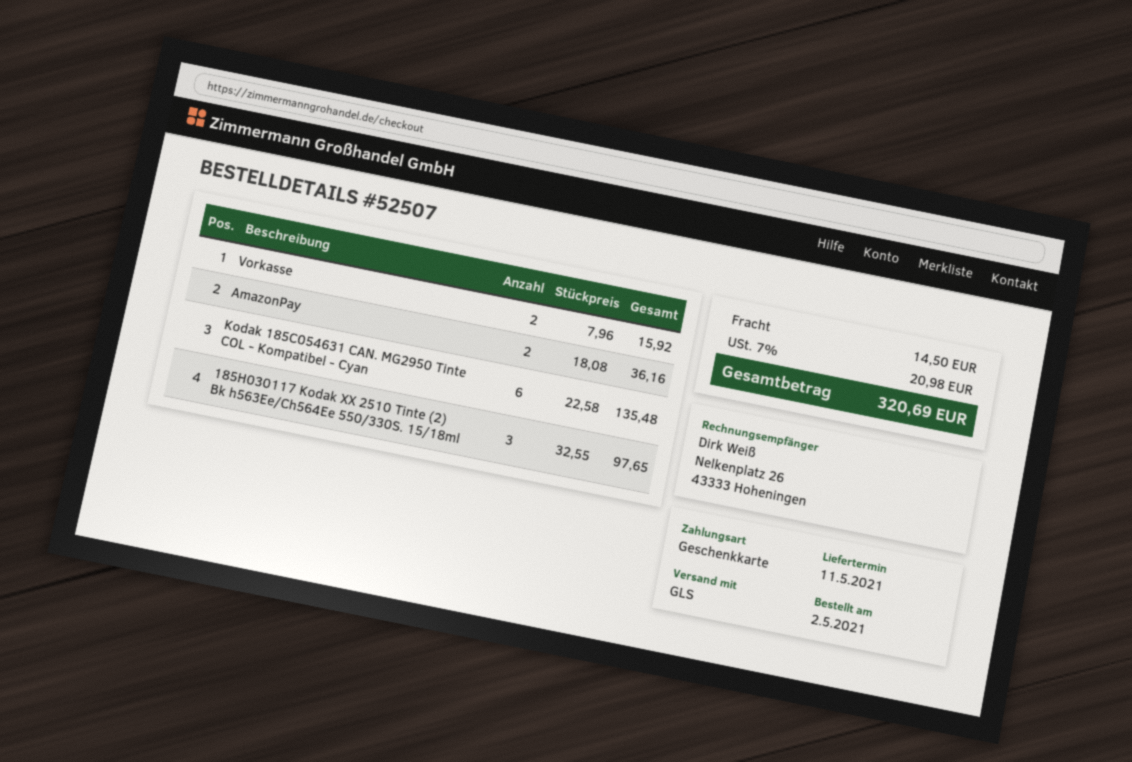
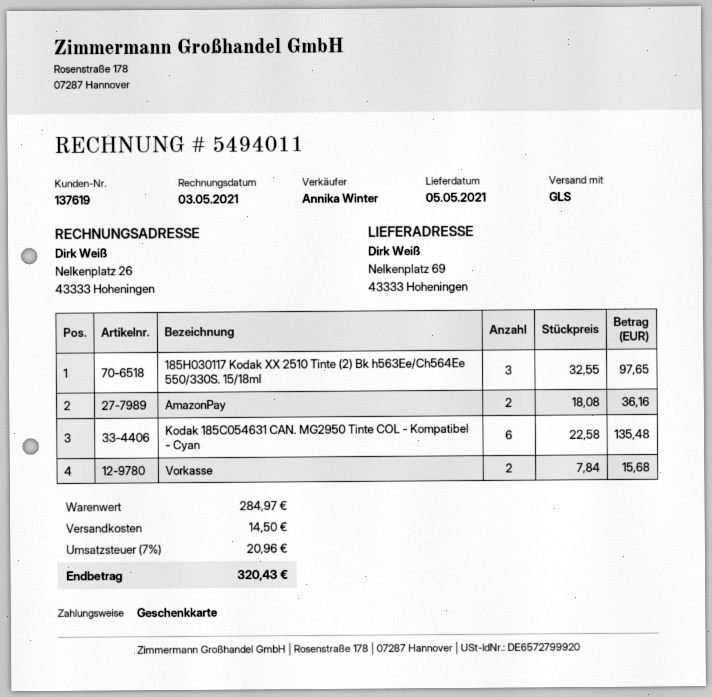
delivery date: 2021-05-11 -> 2021-05-05
Vorkasse: 2 x 7.96 = 15.92 -> 2 x 7.84 = 15.68
tax: 7% = 20.98 -> 7% = 20.96
total: 320.69 -> 320.43

